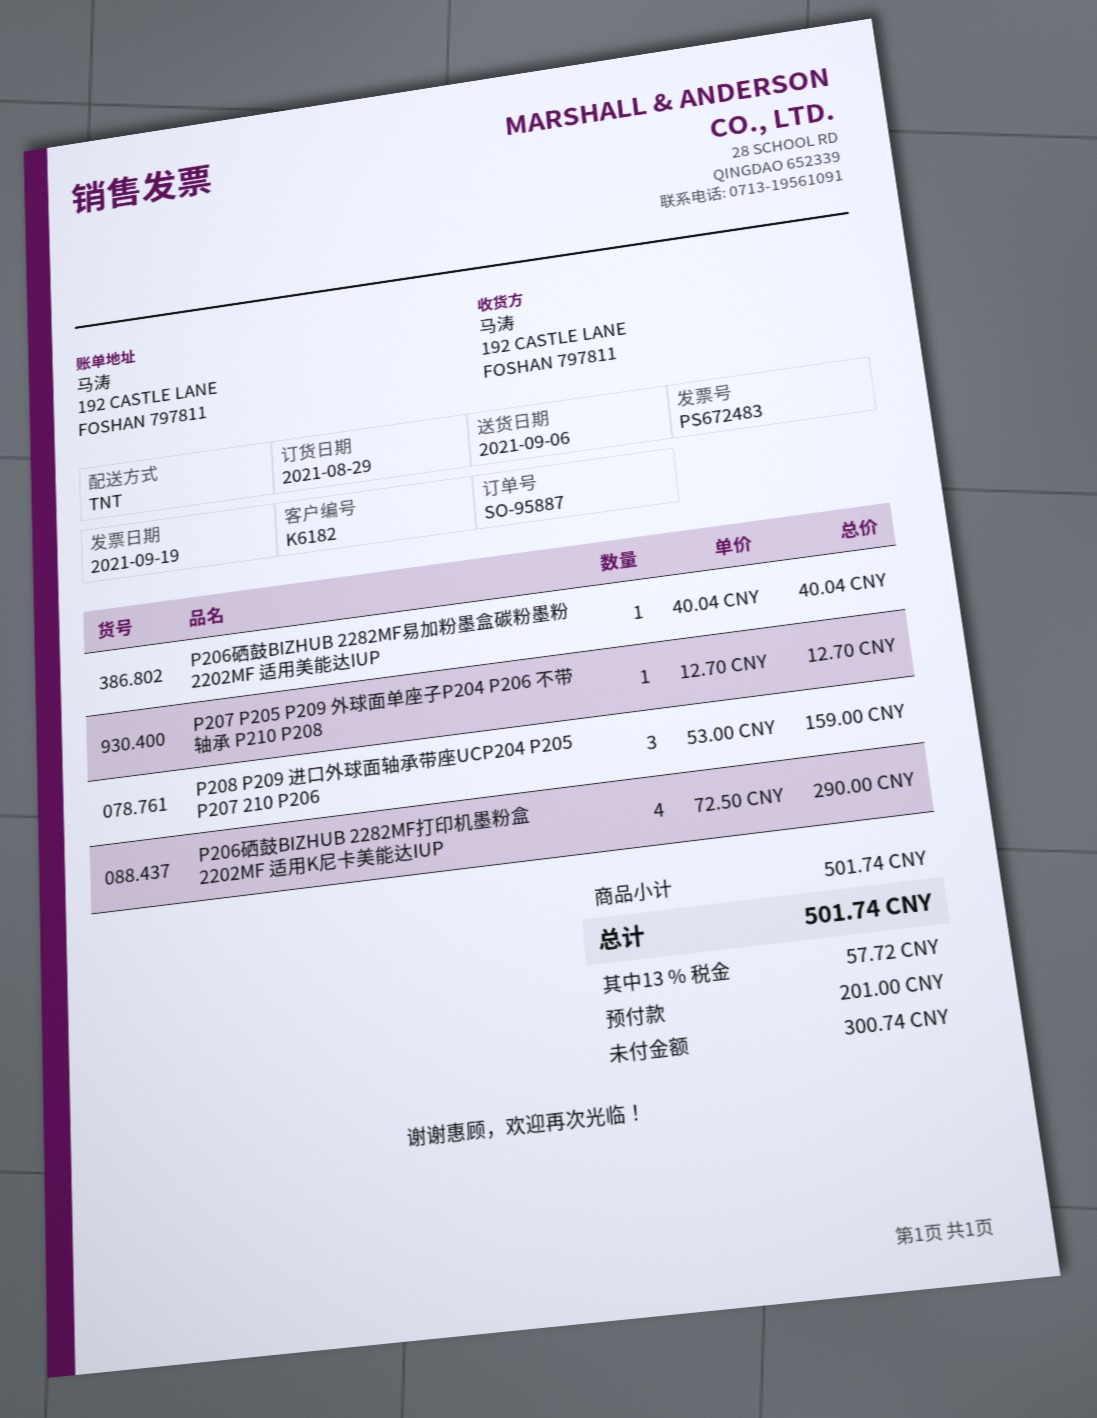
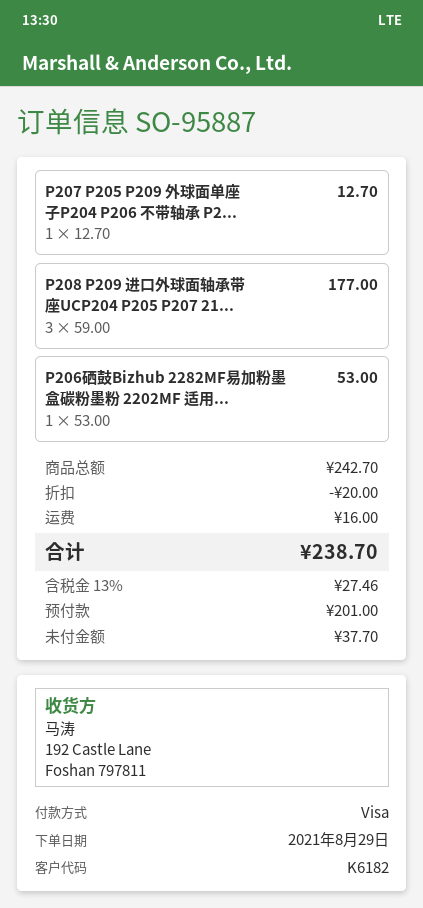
P206硒鼓BIZHUB 2282MF易加粉墨盒碳粉墨粉 2202MF 适用美能达IUP: 1 x 40.04 = 40.04 -> 1 x 53.00 = 53.00
P208 P209 进口外球面轴承带座UCP204 P205 P207 210 P206: 3 x 53.00 = 159.00 -> 3 x 59.00 = 177.00
P206硒鼓BIZHUB 2282MF打印机墨粉盒 2202MF 适用K尼卡美能达IUP: 4 x 72.50 = 290.00 -> none
subtotal: 501.74 -> 242.70
discount: none -> 20.00
shipping: none -> 16.00
tax: 13% = 57.72 -> 13% = 27.46
total: 501.74 -> 238.70
balance: 300.74 -> 37.70

